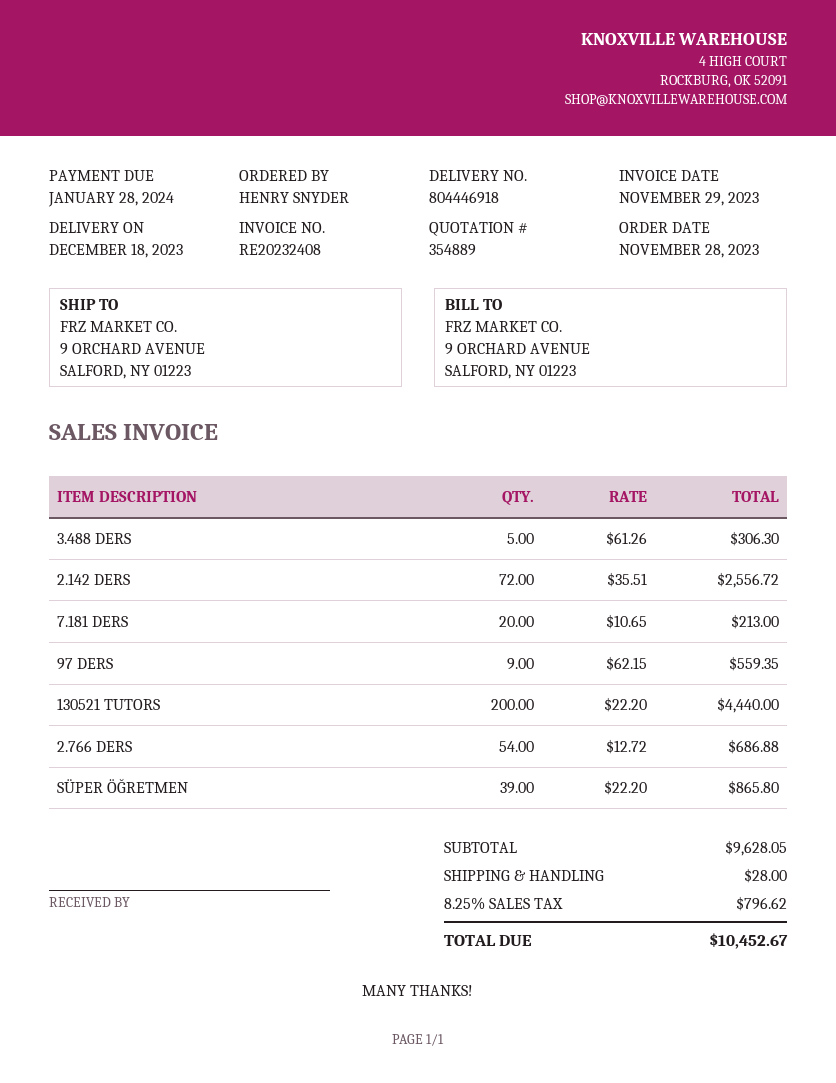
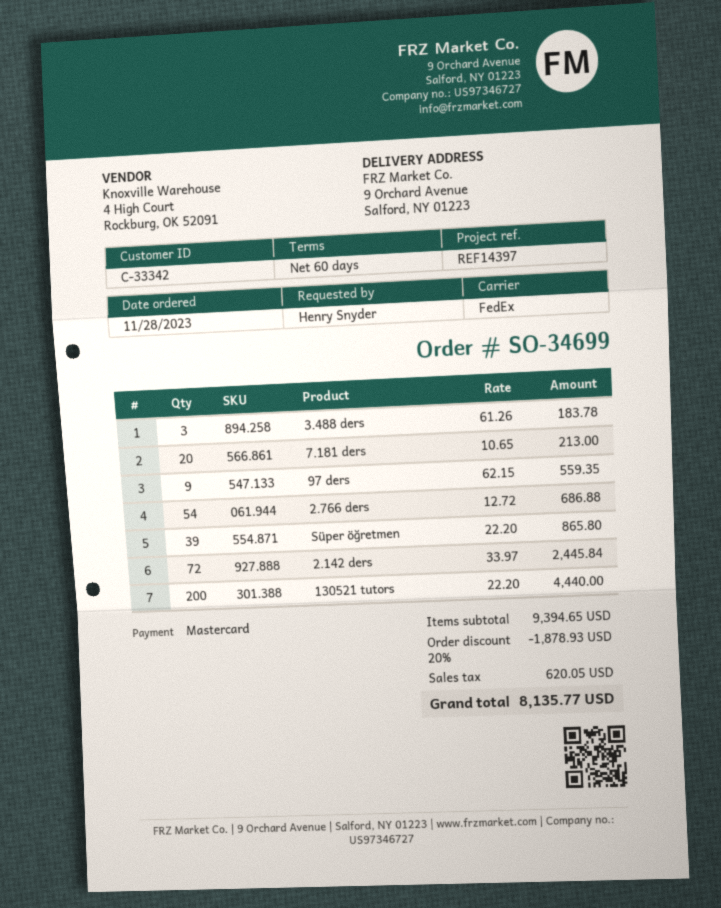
3.488 DERS: 5 x 61.26 = 306.30 -> 3 x 61.26 = 183.78
2.142 DERS: 72 x 35.51 = 2556.72 -> 72 x 33.97 = 2445.84
subtotal: 9628.05 -> 9394.65
discount: none -> 20% = 1878.93
shipping: 28.00 -> none
tax: 796.62 -> 620.05
total: 10452.67 -> 8135.77

